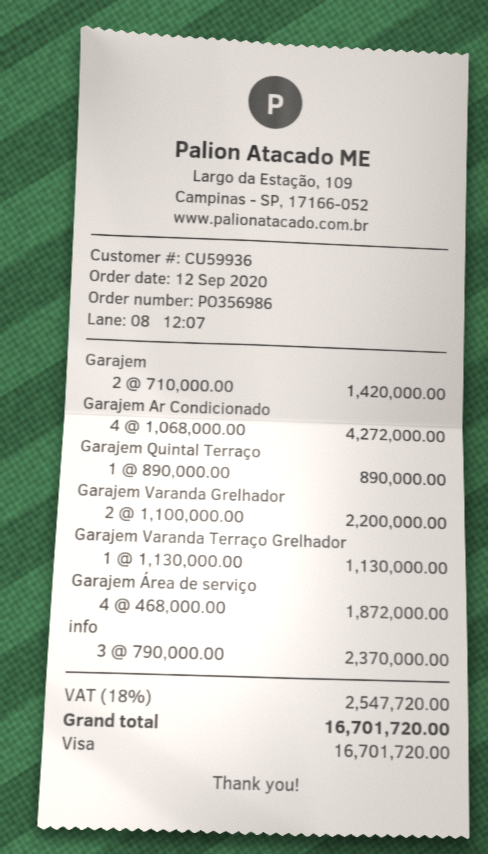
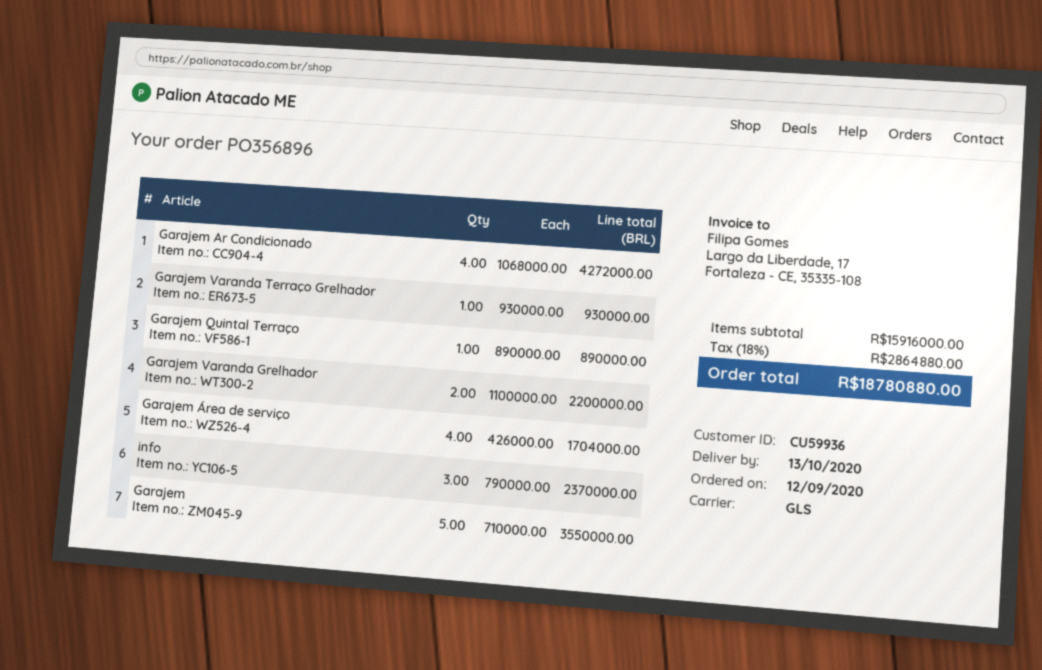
order number: PO356986 -> PO356896
Garajem: 2 x 710000.00 = 1420000.00 -> 5 x 710000.00 = 3550000.00
Garajem Varanda Terraço Grelhador: 1 x 1130000.00 = 1130000.00 -> 1 x 930000.00 = 930000.00
Garajem Área de serviço: 4 x 468000.00 = 1872000.00 -> 4 x 426000.00 = 1704000.00
tax: 18% = 2547720.00 -> 18% = 2864880.00
total: 16701720.00 -> 18780880.00

